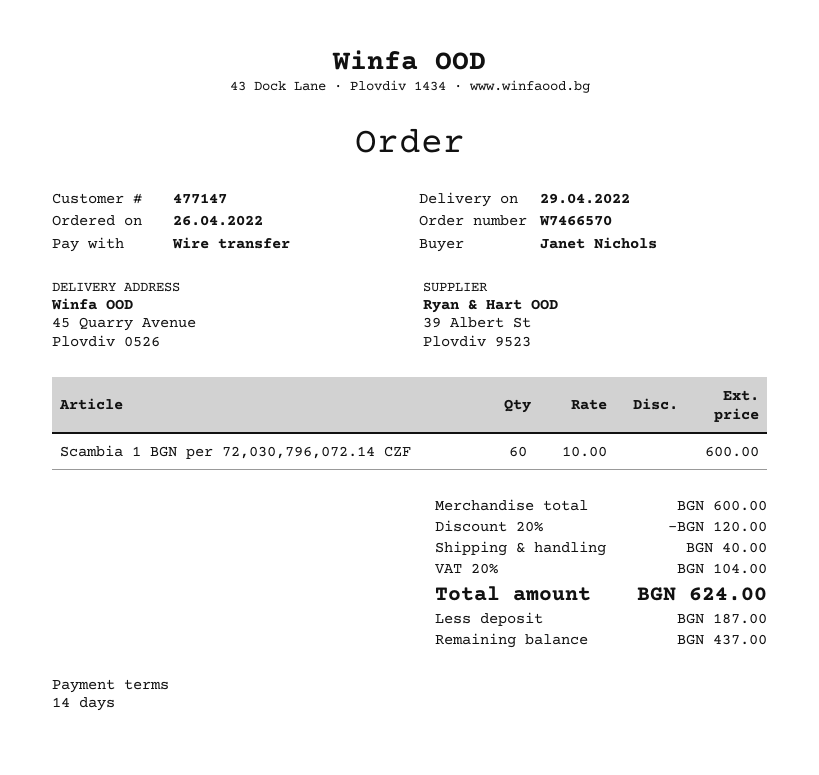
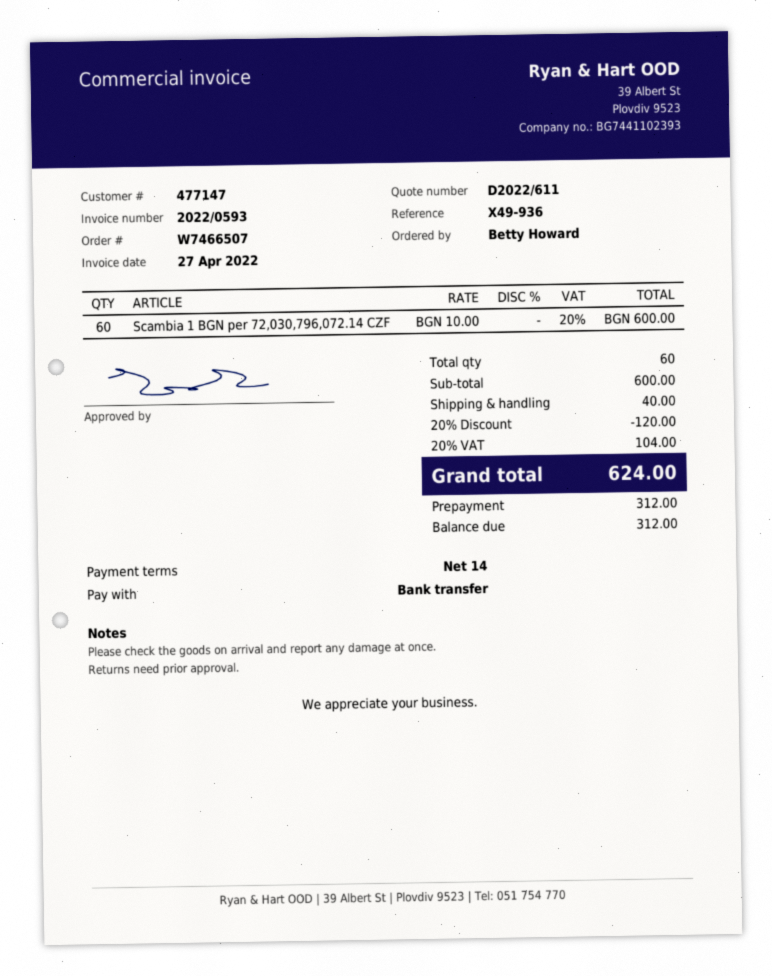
order number: W7466570 -> W7466507
ordered by: Janet Nichols -> Betty Howard
deposit: 187.00 -> 312.00
balance: 437.00 -> 312.00

